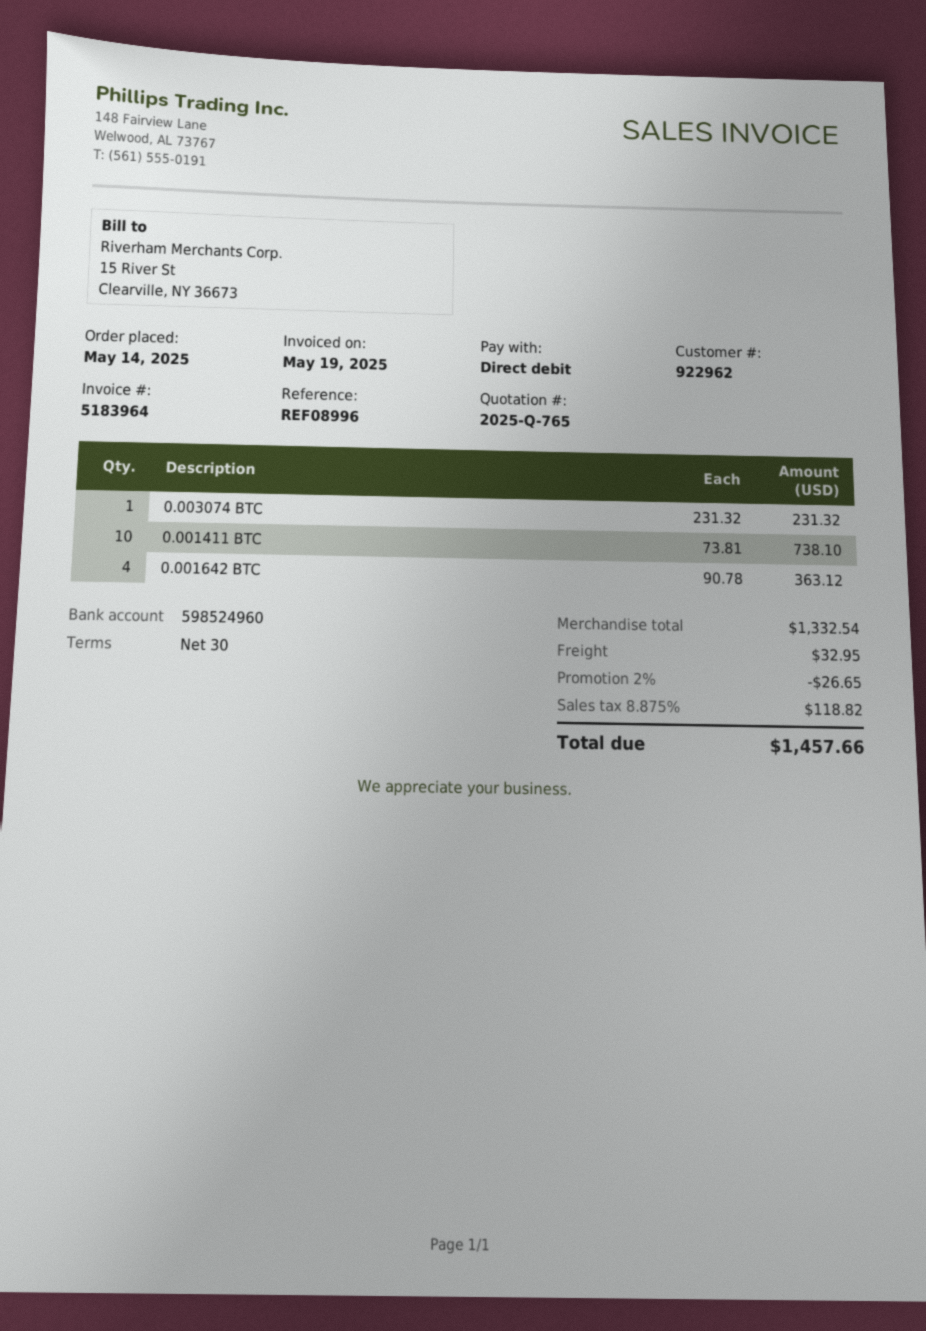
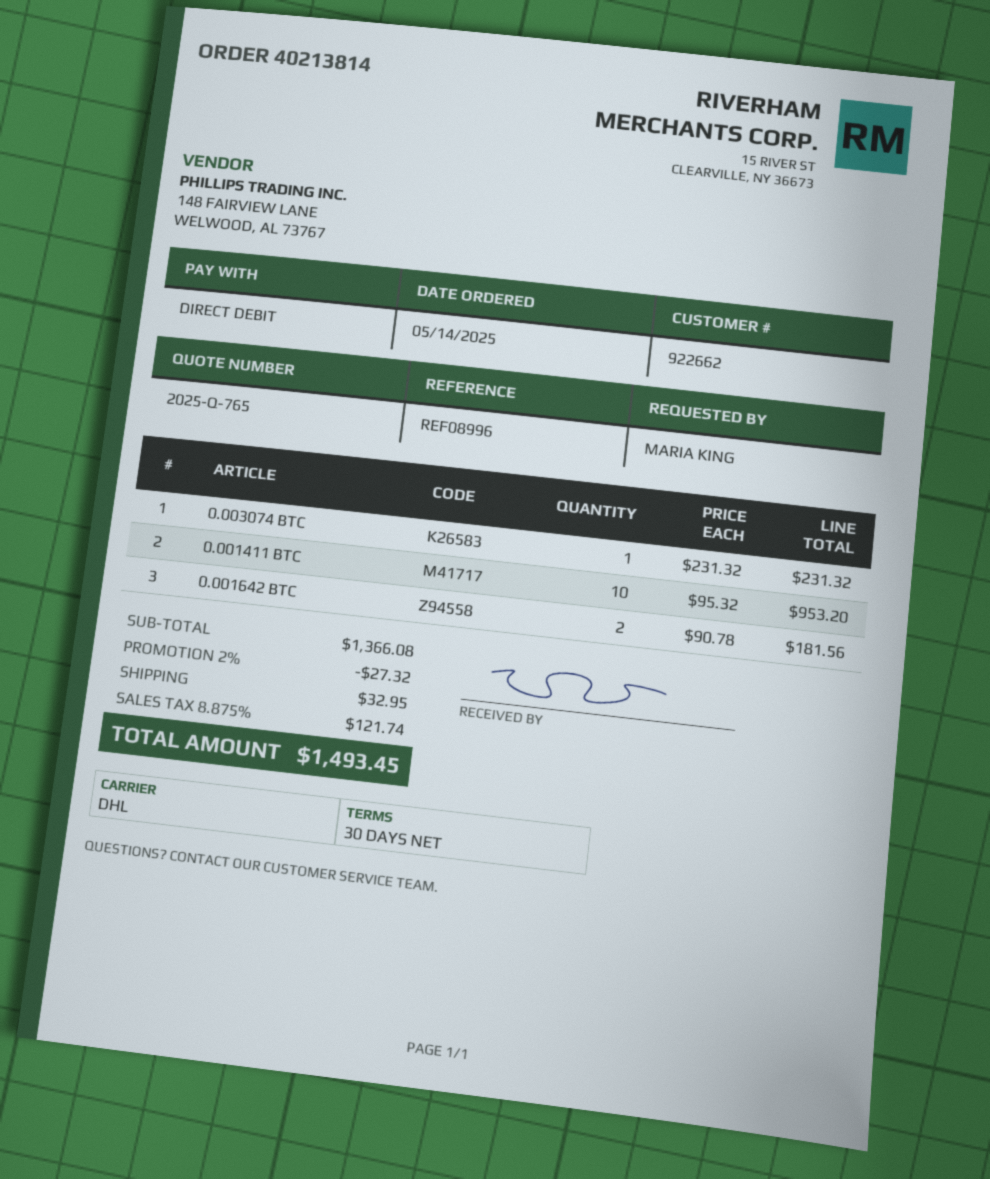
customer number: 922962 -> 922662
0.001411 BTC: 10 x 73.81 = 738.10 -> 10 x 95.32 = 953.20
0.001642 BTC: 4 x 90.78 = 363.12 -> 2 x 90.78 = 181.56
subtotal: 1332.54 -> 1366.08
discount: 2% = 26.65 -> 2% = 27.32
tax: 8.875% = 118.82 -> 8.875% = 121.74
total: 1457.66 -> 1493.45

